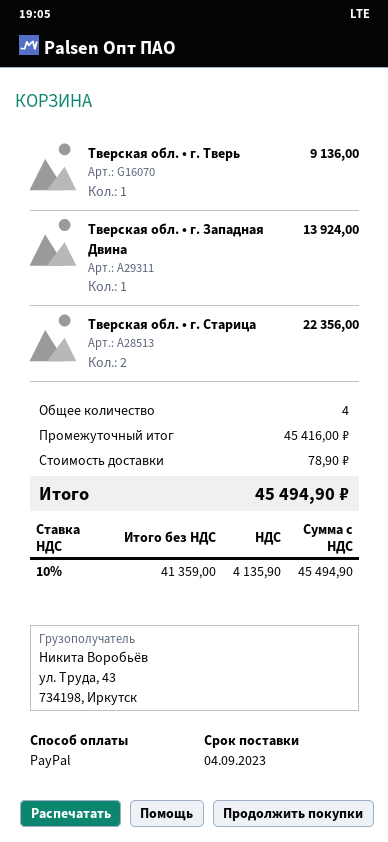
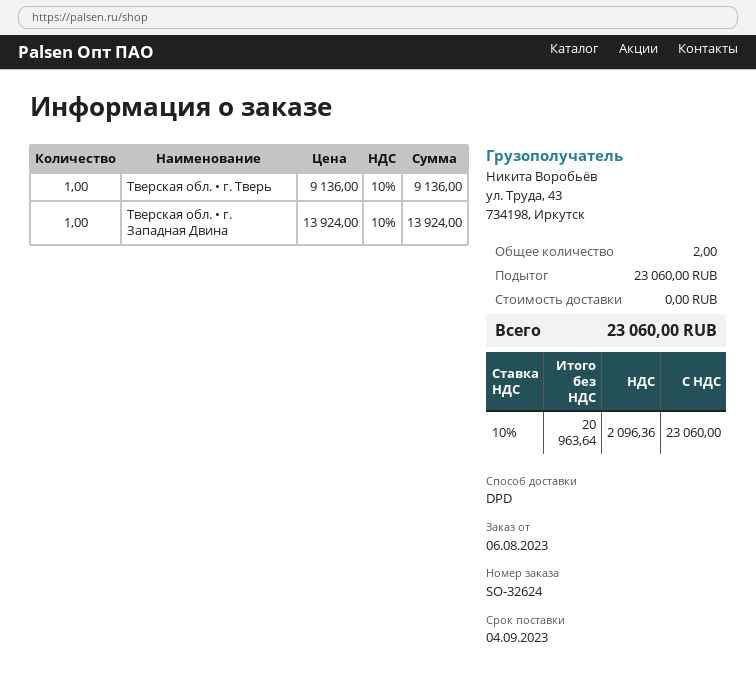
Тверская обл. • г. Старица: 2 for 22356.00 -> none
total quantity: 4 -> 2
subtotal: 45416.00 -> 23060.00
shipping: 78.90 -> 0.00
net: 41359.00 -> 20963.64
tax: 10% = 4135.90 -> 10% = 2096.36
total: 45494.90 -> 23060.00

